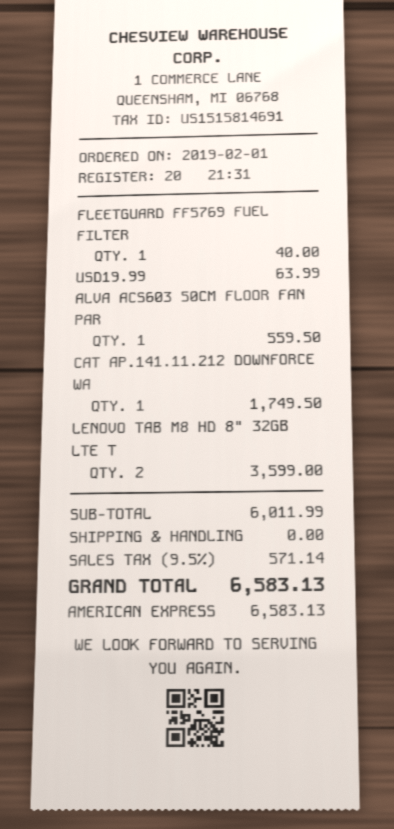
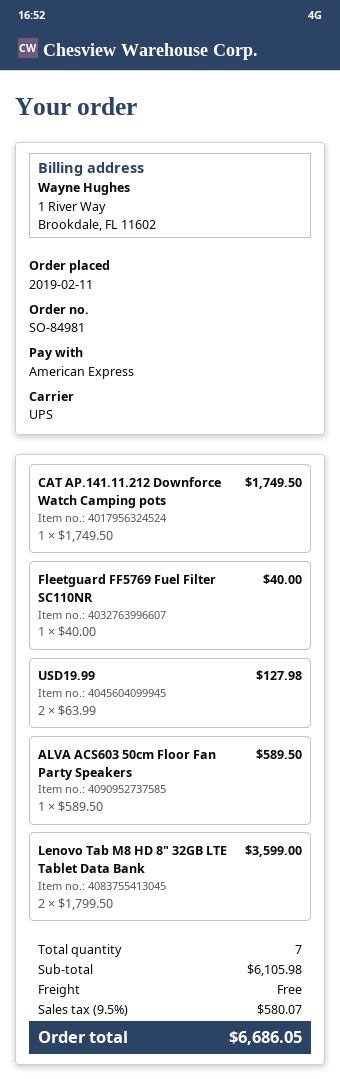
order date: 2019-02-01 -> 2019-02-11
USD19.99: 1 for 63.99 -> 2 for 127.98
ALVA ACS603 50CM FLOOR FAN PAR: 1 for 559.50 -> 1 for 589.50
subtotal: 6011.99 -> 6105.98
tax: 9.5% = 571.14 -> 9.5% = 580.07
total: 6583.13 -> 6686.05

